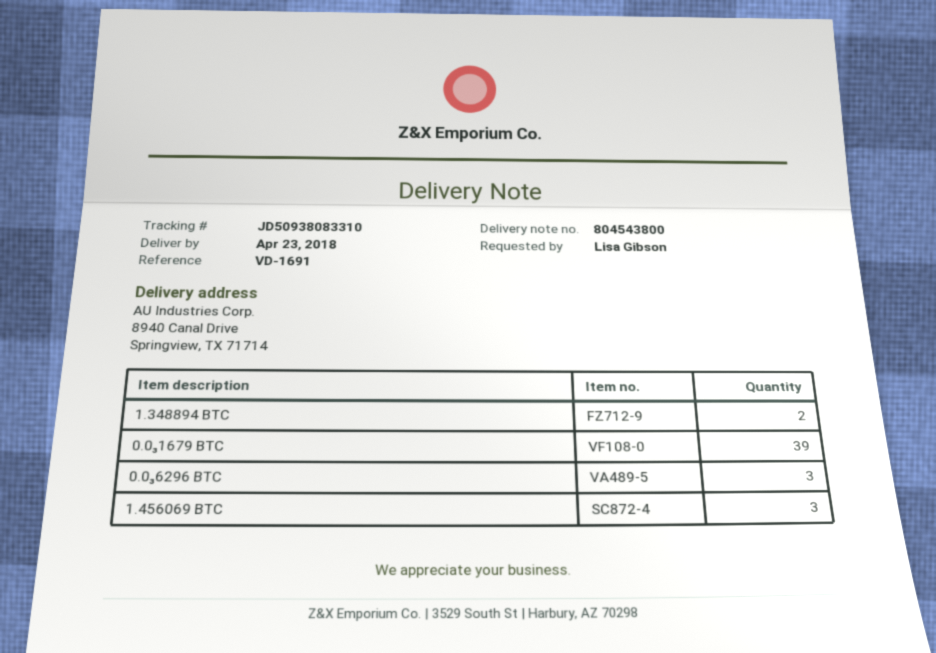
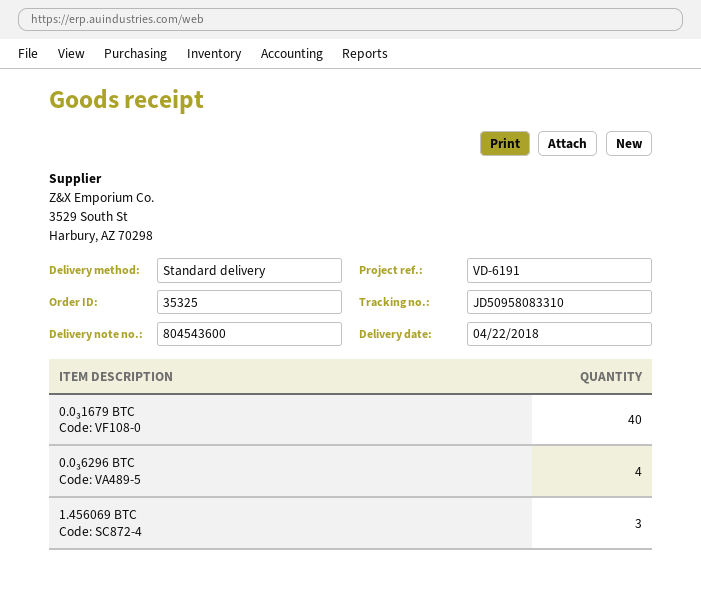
delivery note number: 804543800 -> 804543600
delivery date: 2018-04-23 -> 2018-04-22
reference: VD-1691 -> VD-6191
tracking number: JD50938083310 -> JD50958083310
1.348894 BTC: 2 -> none
0.0₃1679 BTC: 39 -> 40
0.0₃6296 BTC: 3 -> 4

